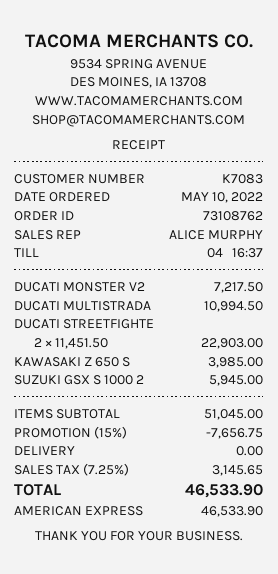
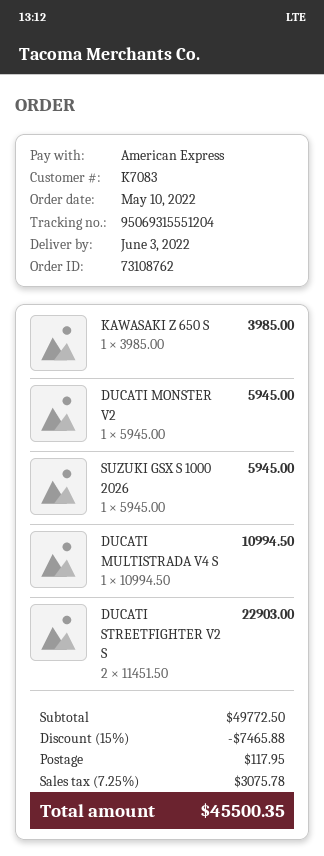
DUCATI MONSTER V2: 1 x 7217.50 = 7217.50 -> 1 x 5945.00 = 5945.00
subtotal: 51045.00 -> 49772.50
discount: 15% = 7656.75 -> 15% = 7465.88
shipping: 0.00 -> 117.95
tax: 7.25% = 3145.65 -> 7.25% = 3075.78
total: 46533.90 -> 45500.35

